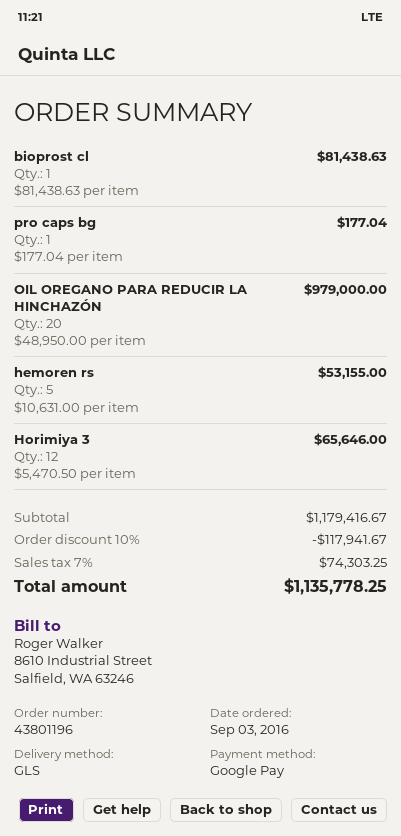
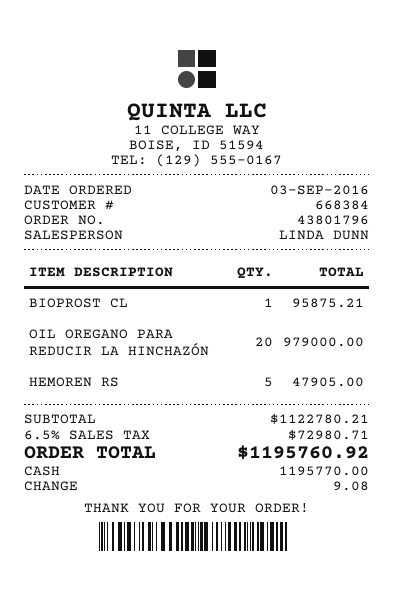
order number: 43801196 -> 43801796
payment method: Google Pay -> cash
bioprost cl: 1 for 81438.63 -> 1 for 95875.21
pro caps bg: 1 for 177.04 -> none
hemoren rs: 5 for 53155.00 -> 5 for 47905.00
Horimiya 3: 12 for 65646.00 -> none
subtotal: 1179416.67 -> 1122780.21
discount: 10% = 117941.67 -> none
tax: 7% = 74303.25 -> 6.5% = 72980.71
total: 1135778.25 -> 1195760.92

